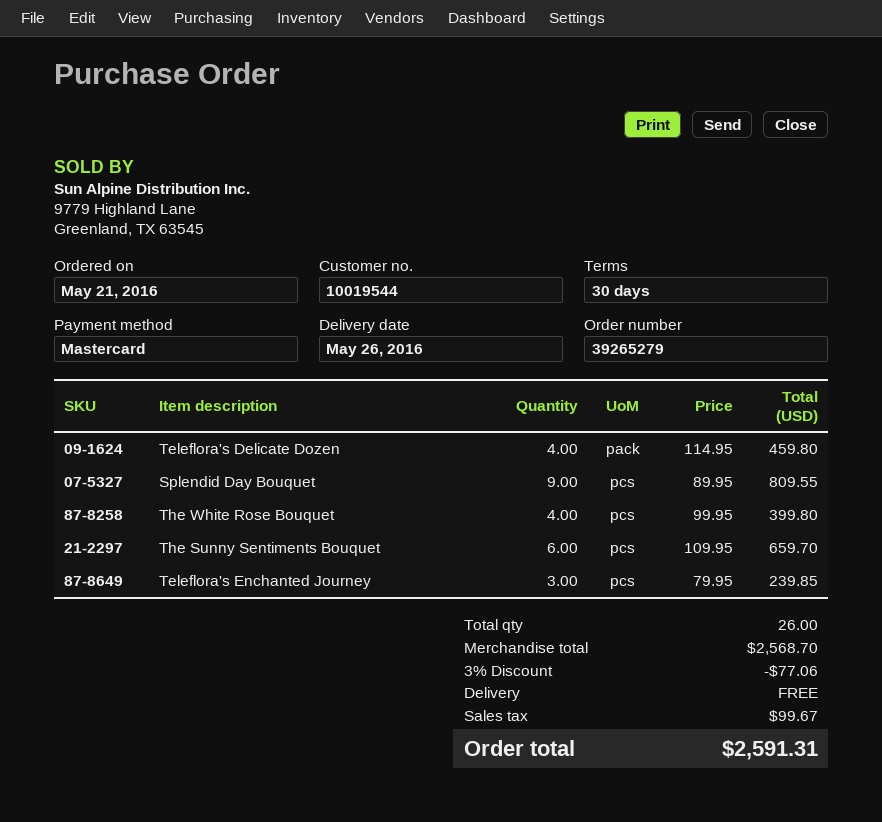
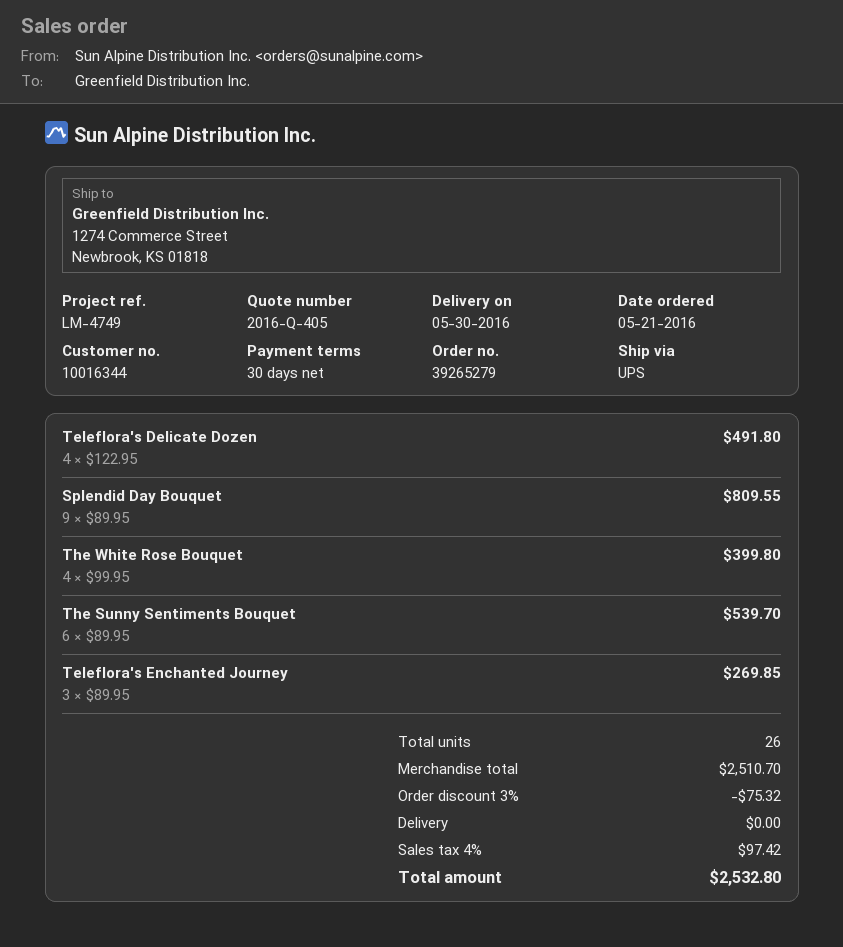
delivery date: 2016-05-26 -> 2016-05-30
customer number: 10019544 -> 10016344
Teleflora's Delicate Dozen: 4 x 114.95 = 459.80 -> 4 x 122.95 = 491.80
The Sunny Sentiments Bouquet: 6 x 109.95 = 659.70 -> 6 x 89.95 = 539.70
Teleflora's Enchanted Journey: 3 x 79.95 = 239.85 -> 3 x 89.95 = 269.85
subtotal: 2568.70 -> 2510.70
discount: 3% = 77.06 -> 3% = 75.32
tax: 99.67 -> 97.42
total: 2591.31 -> 2532.80

